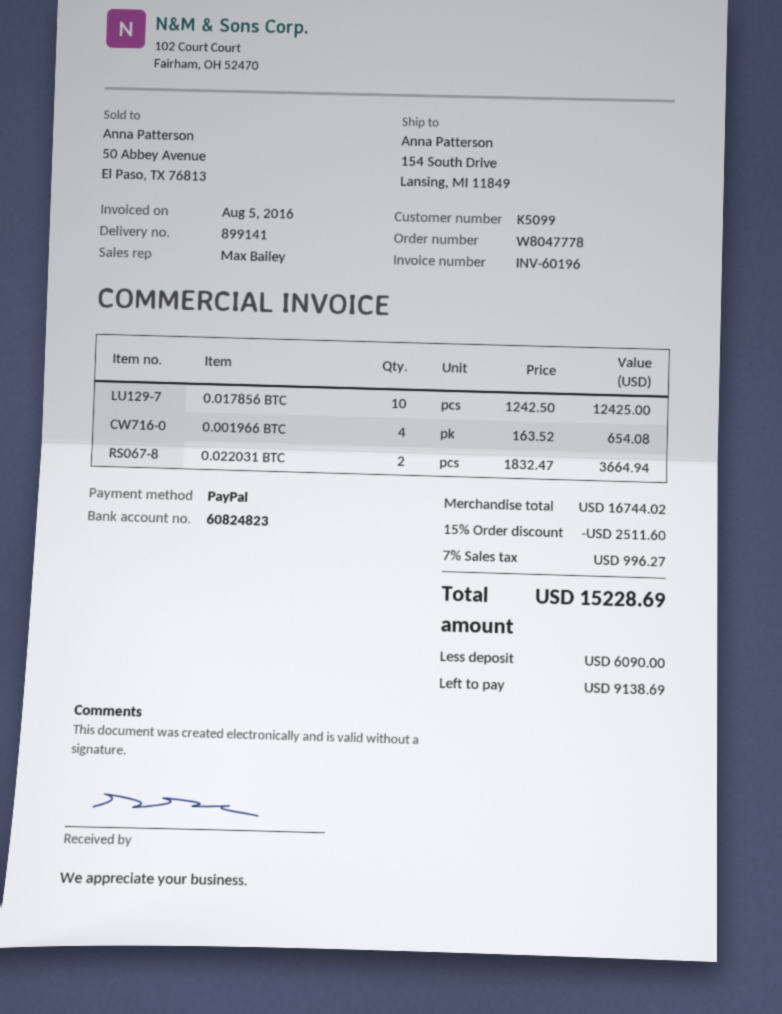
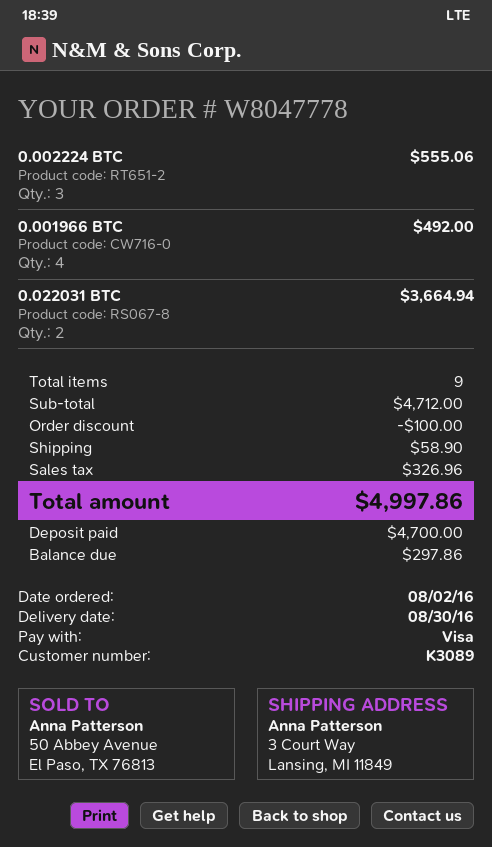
customer number: K5099 -> K3089
payment method: PayPal -> Visa
ship to: 154 South Drive, Lansing, MI 11849 -> 3 Court Way, Lansing, MI 11849
0.017856 BTC: 10 for 12425.00 -> none
0.001966 BTC: 4 for 654.08 -> 4 for 492.00
0.002224 BTC: none -> 3 for 555.06
subtotal: 16744.02 -> 4712.00
discount: 2511.60 -> 100.00
shipping: none -> 58.90
tax: 996.27 -> 326.96
total: 15228.69 -> 4997.86
deposit: 6090.00 -> 4700.00
balance: 9138.69 -> 297.86

